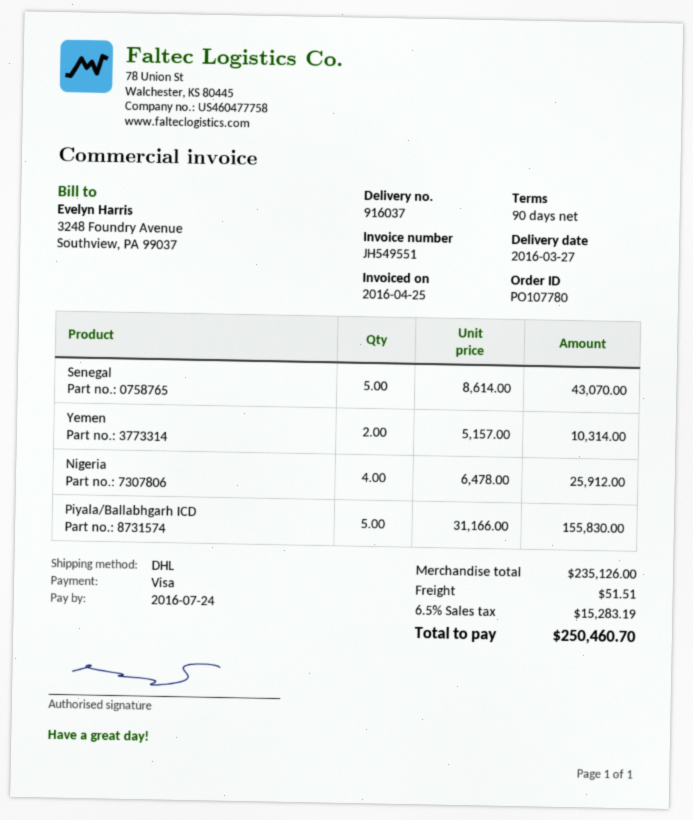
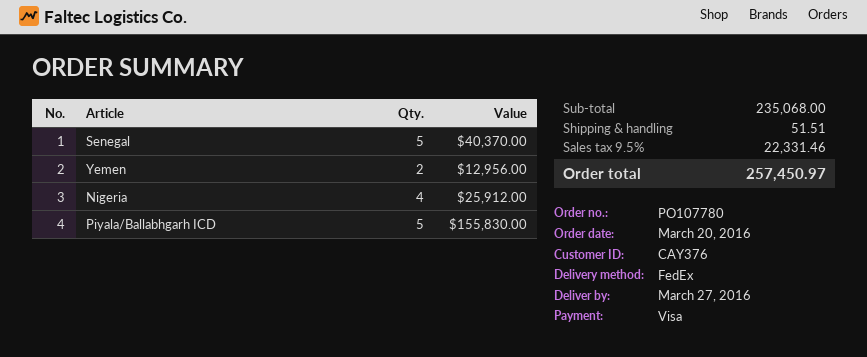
shipping method: DHL -> FedEx
Senegal: 5 for 43070.00 -> 5 for 40370.00
Yemen: 2 for 10314.00 -> 2 for 12956.00
subtotal: 235126.00 -> 235068.00
tax: 6.5% = 15283.19 -> 9.5% = 22331.46
total: 250460.70 -> 257450.97

